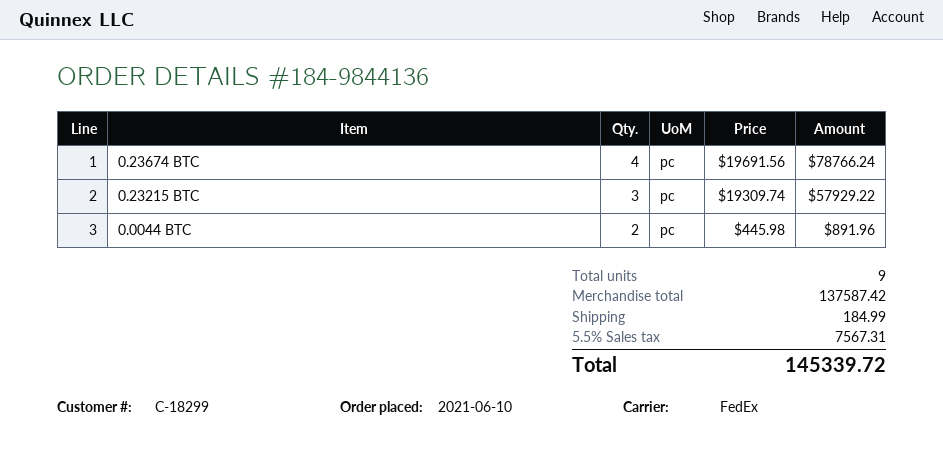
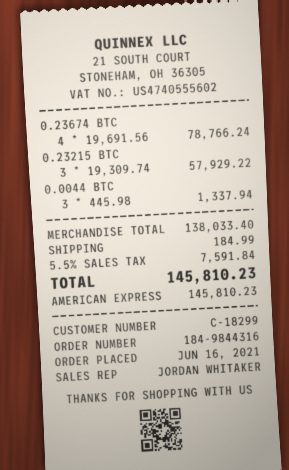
order number: 184-9844136 -> 184-9844316
order date: 2021-06-10 -> 2021-06-16
0.0044 BTC: 2 x 445.98 = 891.96 -> 3 x 445.98 = 1337.94
subtotal: 137587.42 -> 138033.40
tax: 5.5% = 7567.31 -> 5.5% = 7591.84
total: 145339.72 -> 145810.23

